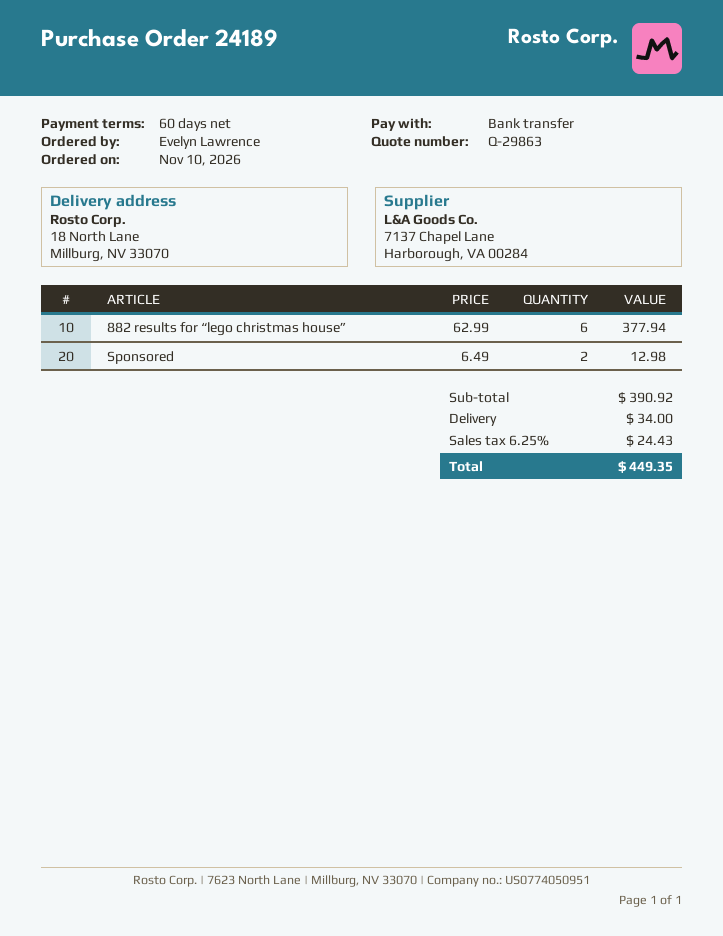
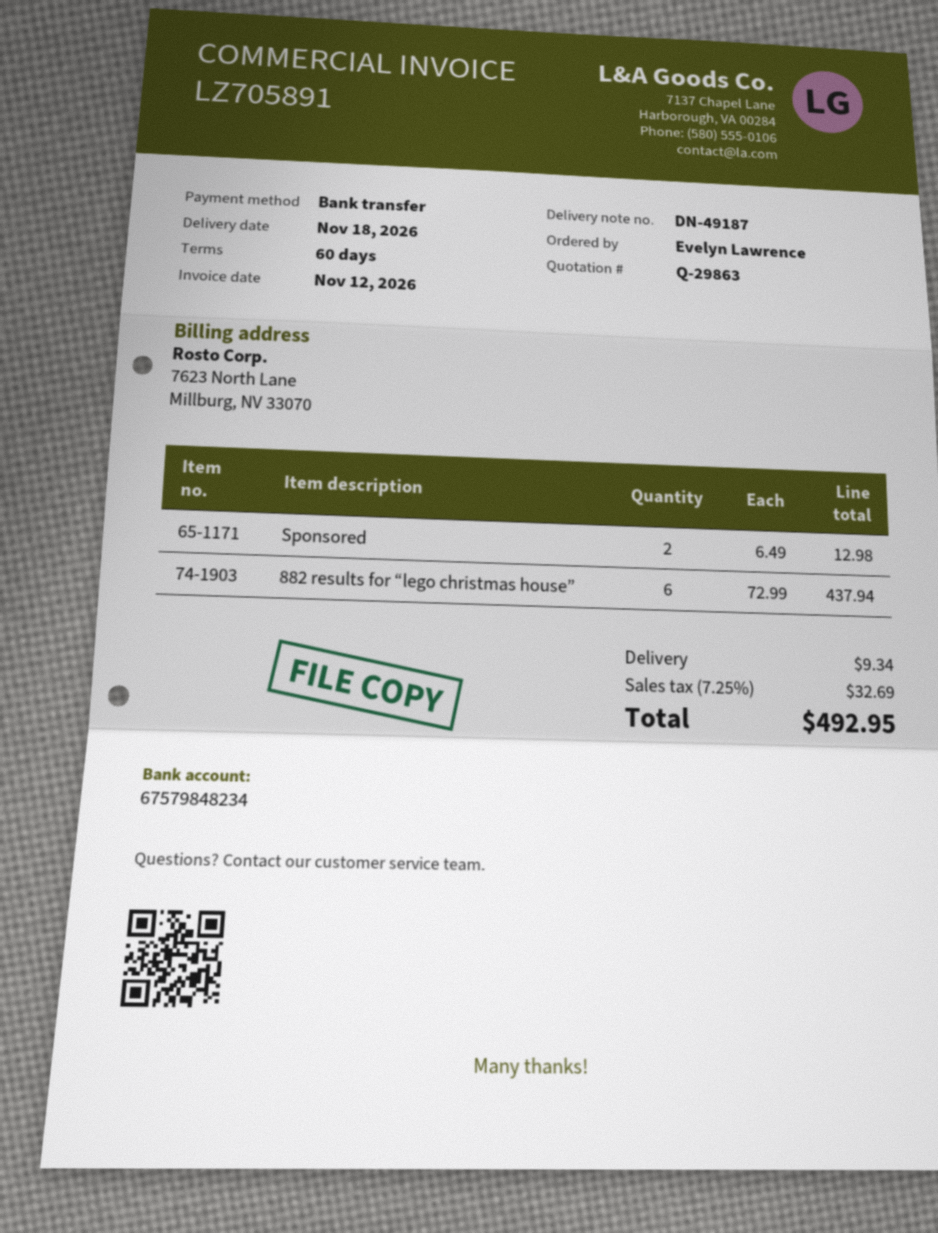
882 results for “lego christmas house”: 6 x 62.99 = 377.94 -> 6 x 72.99 = 437.94
shipping: 34.00 -> 9.34
tax: 6.25% = 24.43 -> 7.25% = 32.69
total: 449.35 -> 492.95

